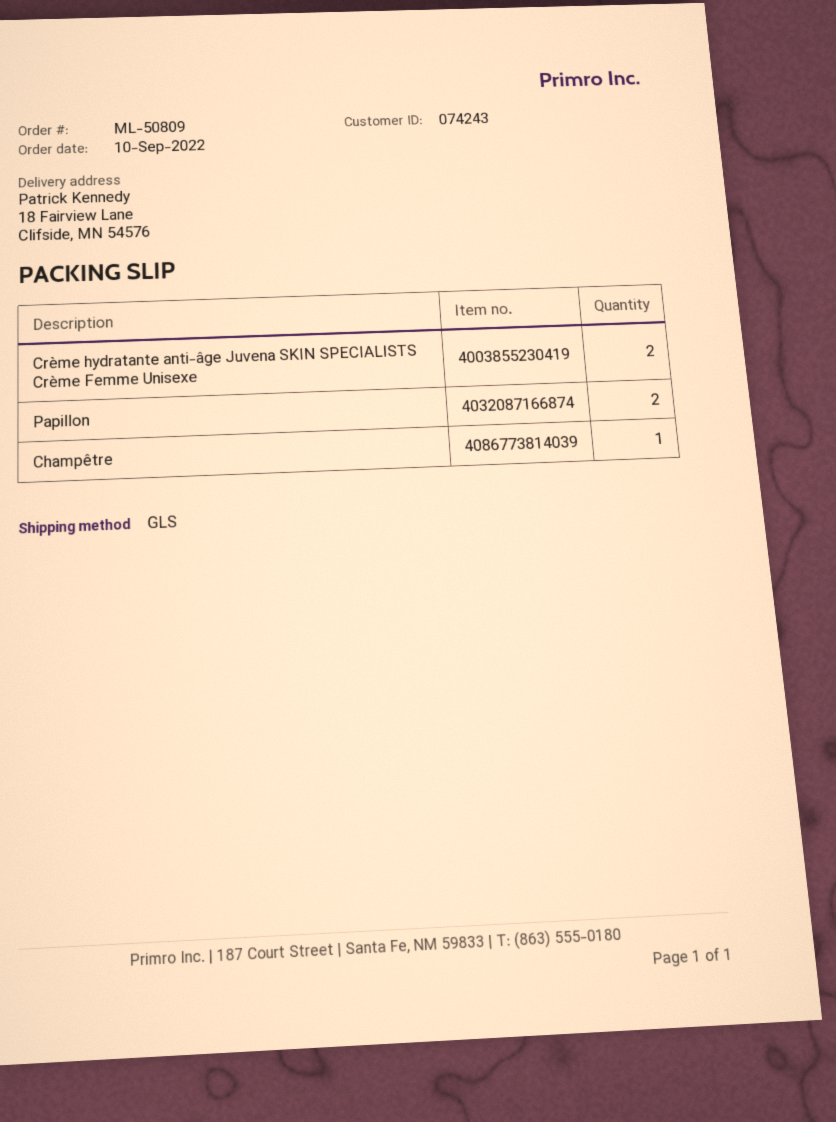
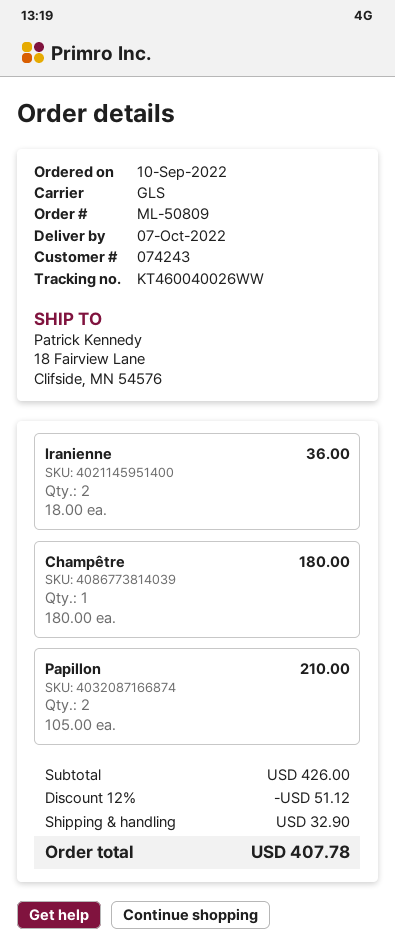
Crème hydratante anti-âge Juvena SKIN SPECIALISTS Crème Femme Unisexe: 2 -> none
Iranienne: none -> 2

